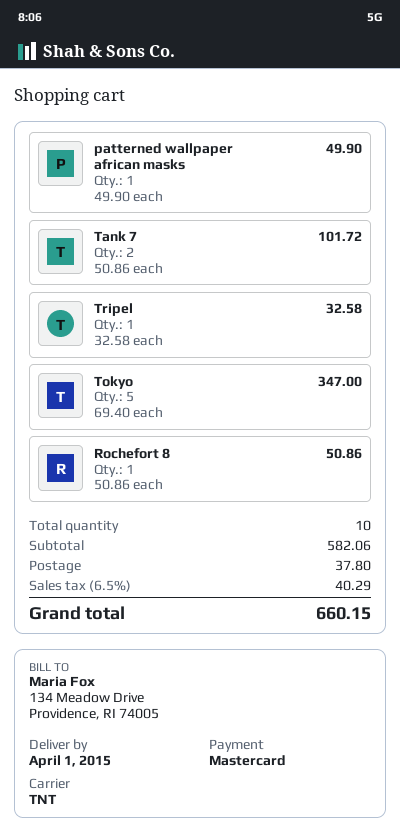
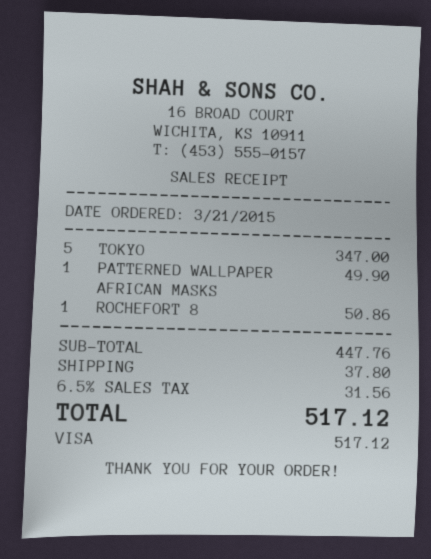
payment method: Mastercard -> Visa
Tank 7: 2 for 101.72 -> none
Tripel: 1 for 32.58 -> none
subtotal: 582.06 -> 447.76
tax: 6.5% = 40.29 -> 6.5% = 31.56
total: 660.15 -> 517.12

